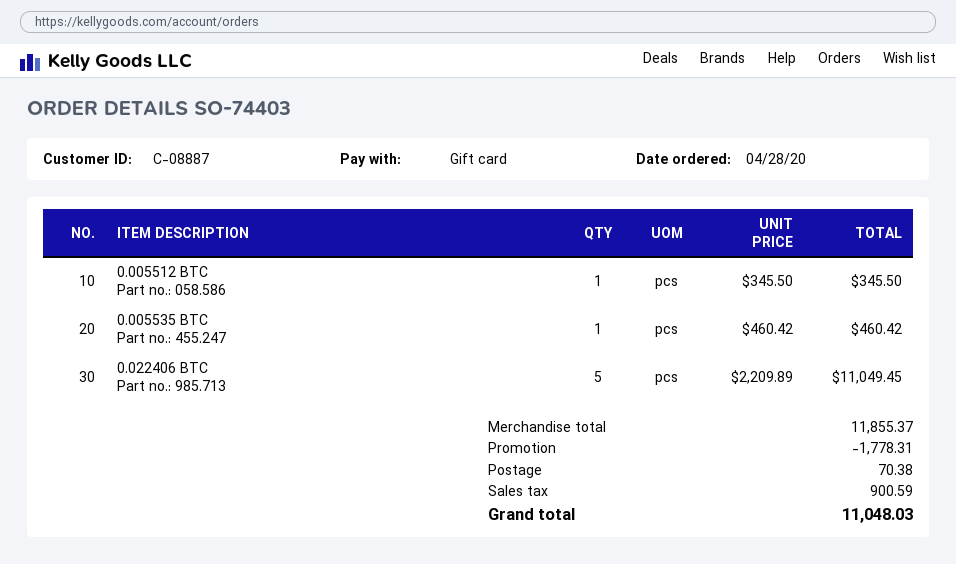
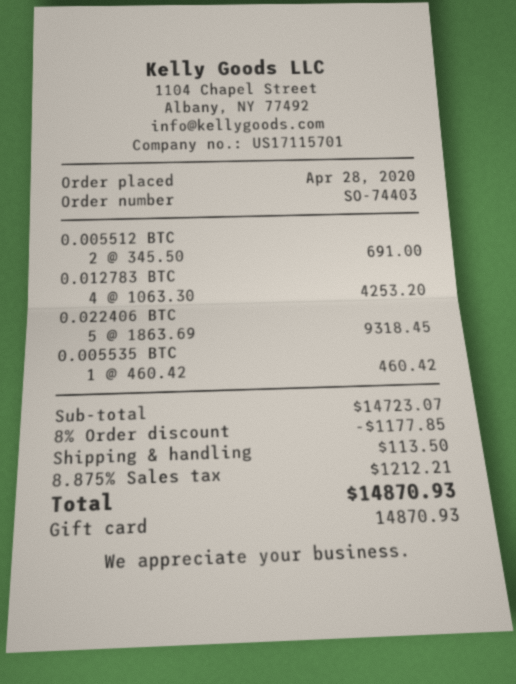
0.005512 BTC: 1 x 345.50 = 345.50 -> 2 x 345.50 = 691.00
0.022406 BTC: 5 x 2209.89 = 11049.45 -> 5 x 1863.69 = 9318.45
0.012783 BTC: none -> 4 x 1063.30 = 4253.20
subtotal: 11855.37 -> 14723.07
discount: 1778.31 -> 1177.85
shipping: 70.38 -> 113.50
tax: 900.59 -> 1212.21
total: 11048.03 -> 14870.93

